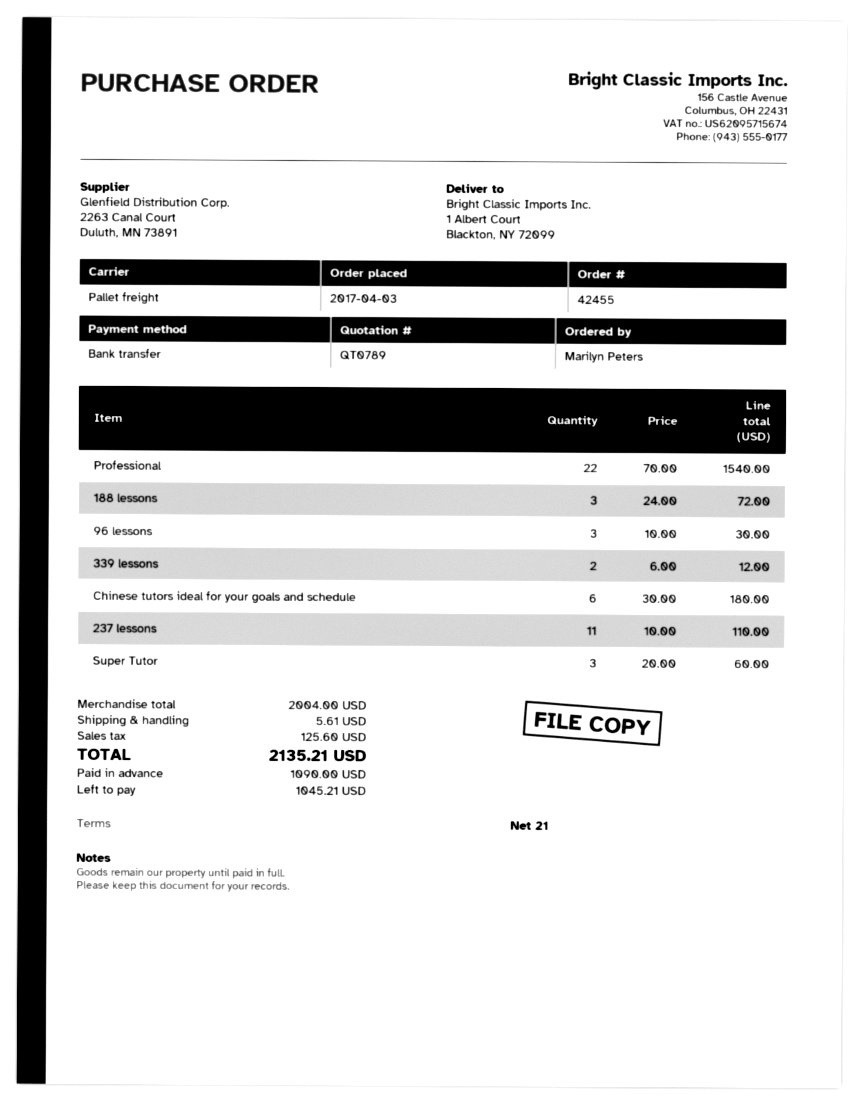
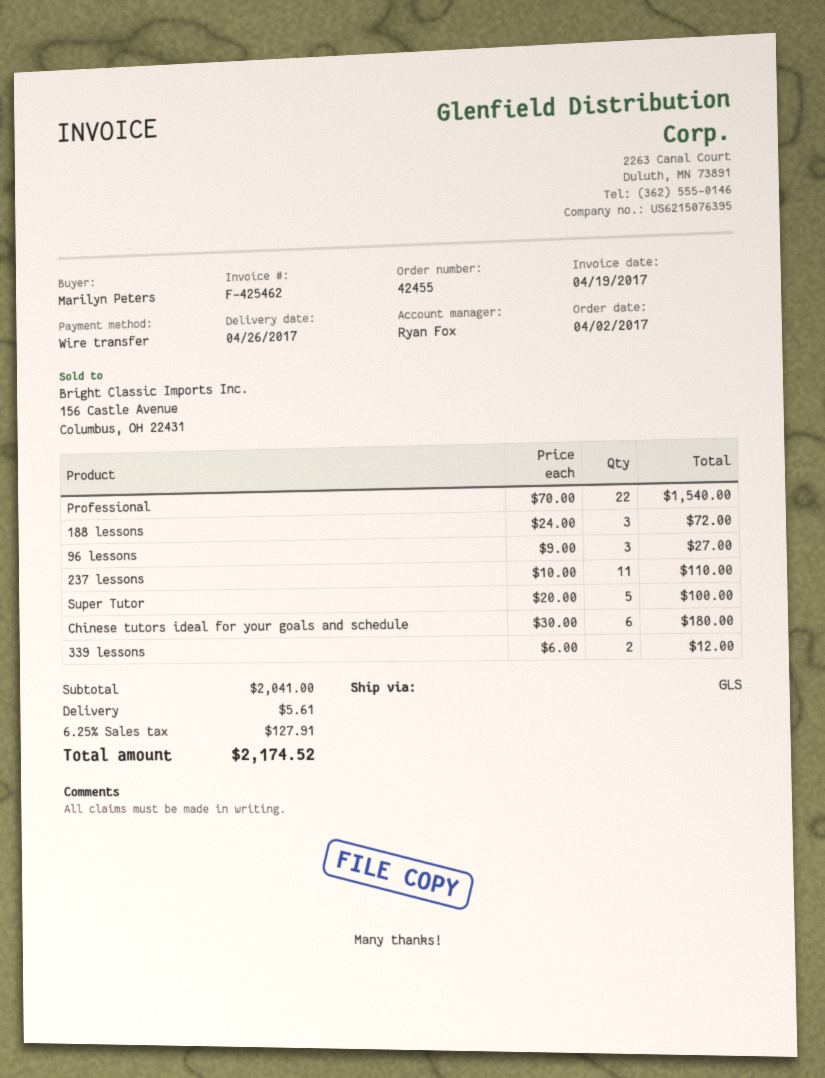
order date: 2017-04-03 -> 2017-04-02
shipping method: pallet freight -> GLS
96 lessons: 3 x 10.00 = 30.00 -> 3 x 9.00 = 27.00
Super Tutor: 3 x 20.00 = 60.00 -> 5 x 20.00 = 100.00
subtotal: 2004.00 -> 2041.00
tax: 125.60 -> 127.91
total: 2135.21 -> 2174.52

